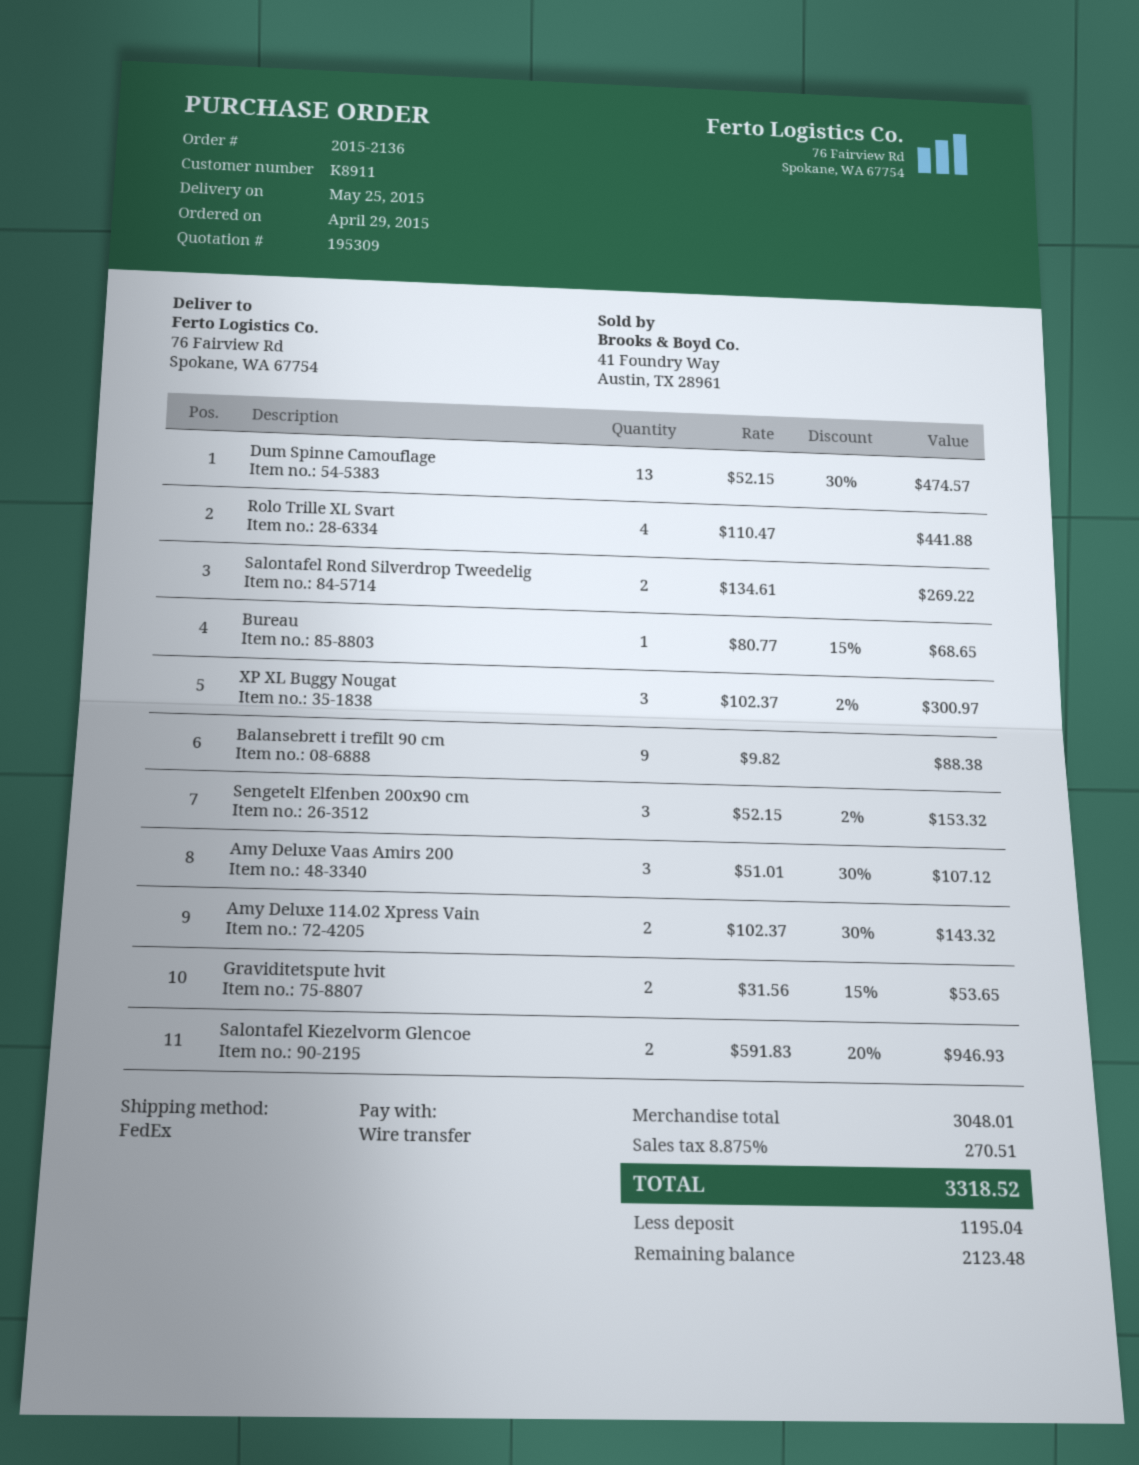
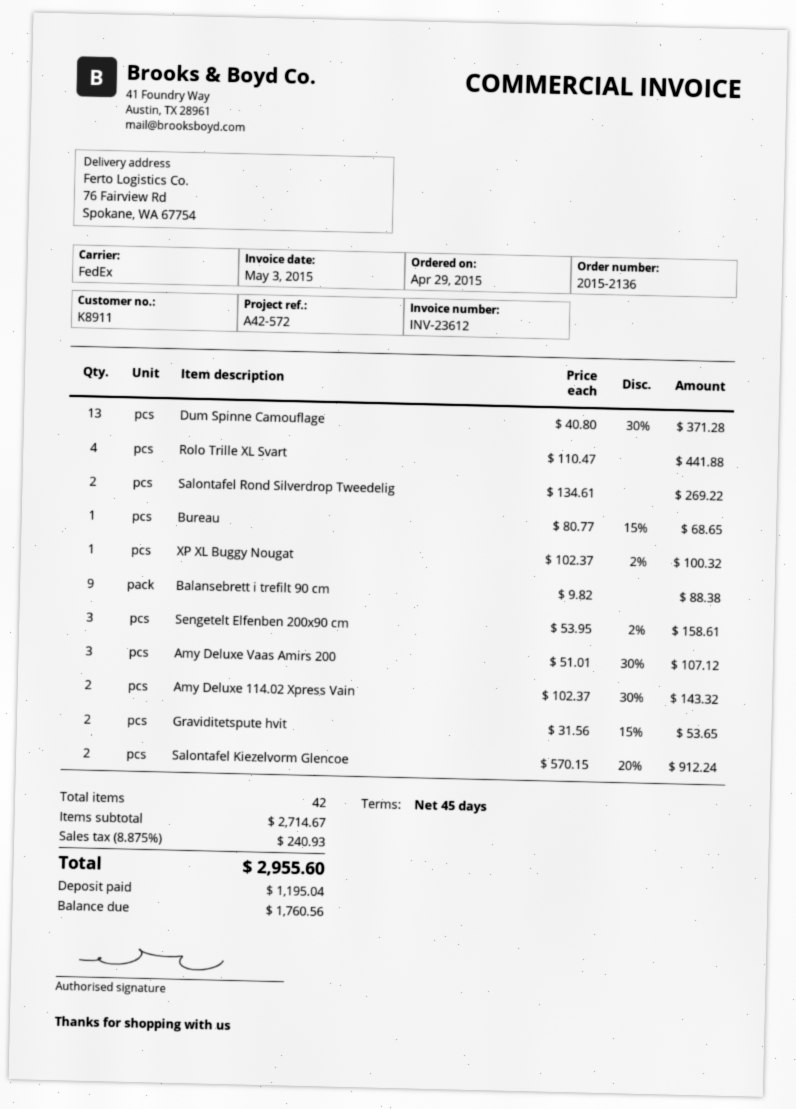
Dum Spinne Camouflage: 13 x 52.15 - 30% = 474.57 -> 13 x 40.80 - 30% = 371.28
XP XL Buggy Nougat: 3 x 102.37 - 2% = 300.97 -> 1 x 102.37 - 2% = 100.32
Sengetelt Elfenben 200x90 cm: 3 x 52.15 - 2% = 153.32 -> 3 x 53.95 - 2% = 158.61
Salontafel Kiezelvorm Glencoe: 2 x 591.83 - 20% = 946.93 -> 2 x 570.15 - 20% = 912.24
subtotal: 3048.01 -> 2714.67
tax: 8.875% = 270.51 -> 8.875% = 240.93
total: 3318.52 -> 2955.60
balance: 2123.48 -> 1760.56

